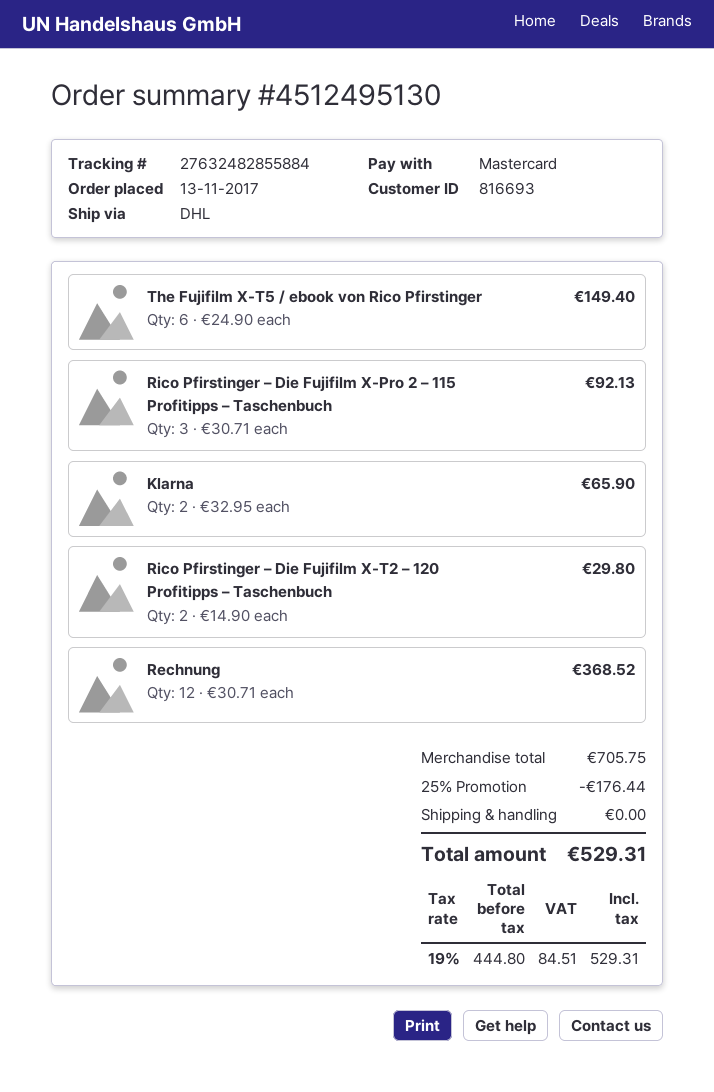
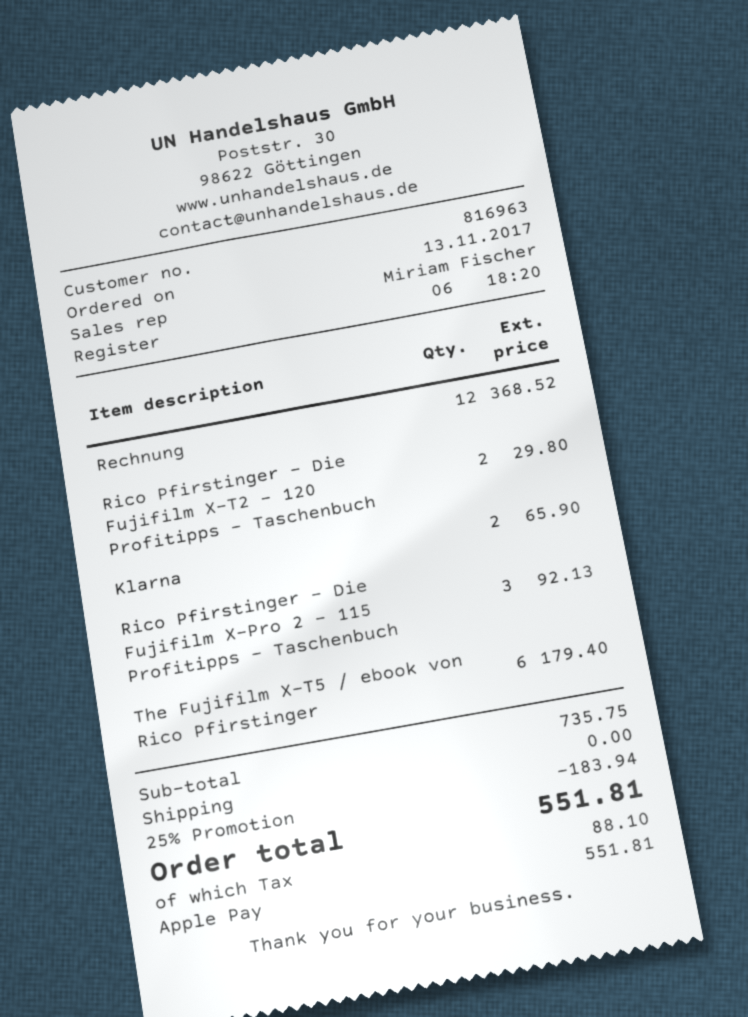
customer number: 816693 -> 816963
payment method: Mastercard -> Apple Pay
The Fujifilm X-T5 / ebook von Rico Pfirstinger: 6 for 149.40 -> 6 for 179.40
subtotal: 705.75 -> 735.75
discount: 25% = 176.44 -> 25% = 183.94
tax: 84.51 -> 88.10
total: 529.31 -> 551.81

